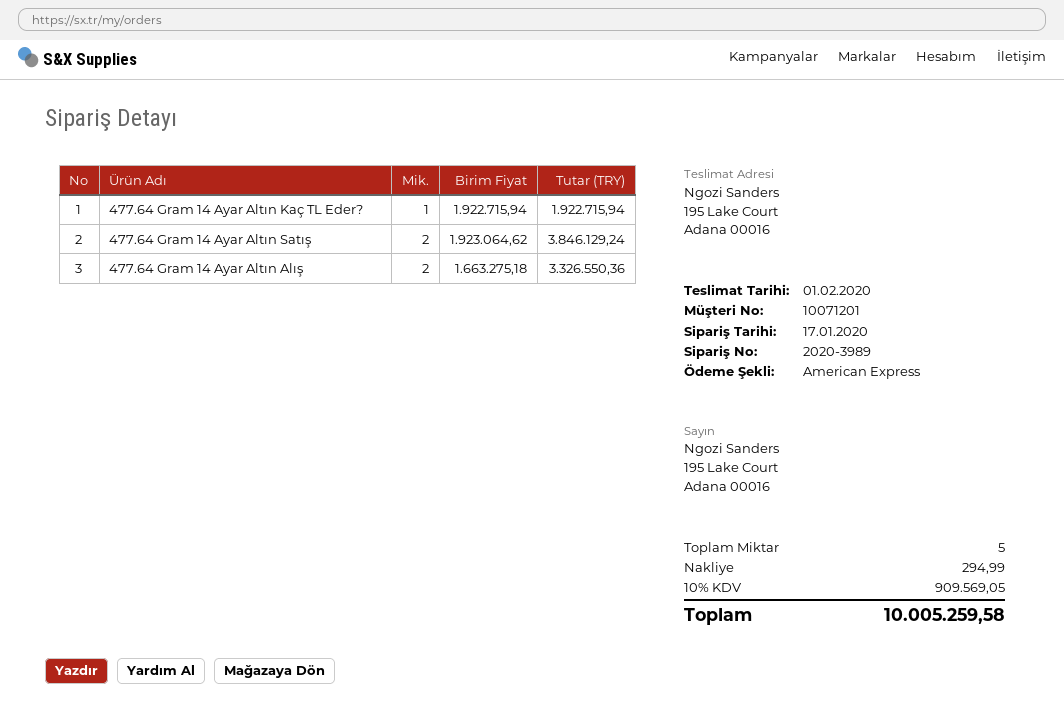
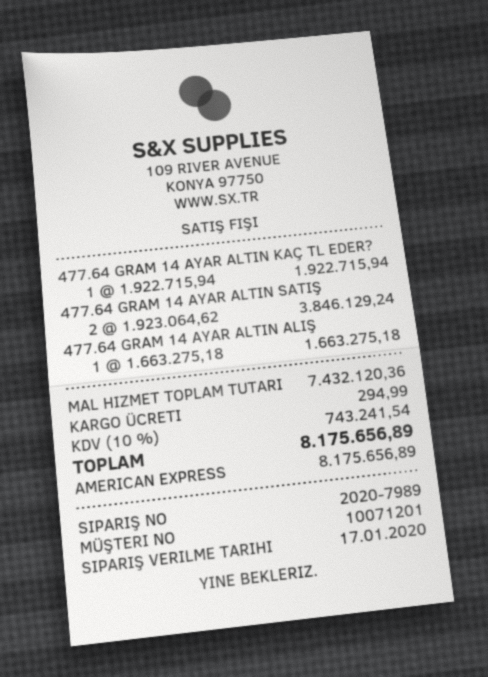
order number: 2020-3989 -> 2020-7989
477.64 Gram 14 Ayar Altın Alış: 2 x 1663275.18 = 3326550.36 -> 1 x 1663275.18 = 1663275.18
tax: 10% = 909569.05 -> 10% = 743241.54
total: 10005259.58 -> 8175656.89

